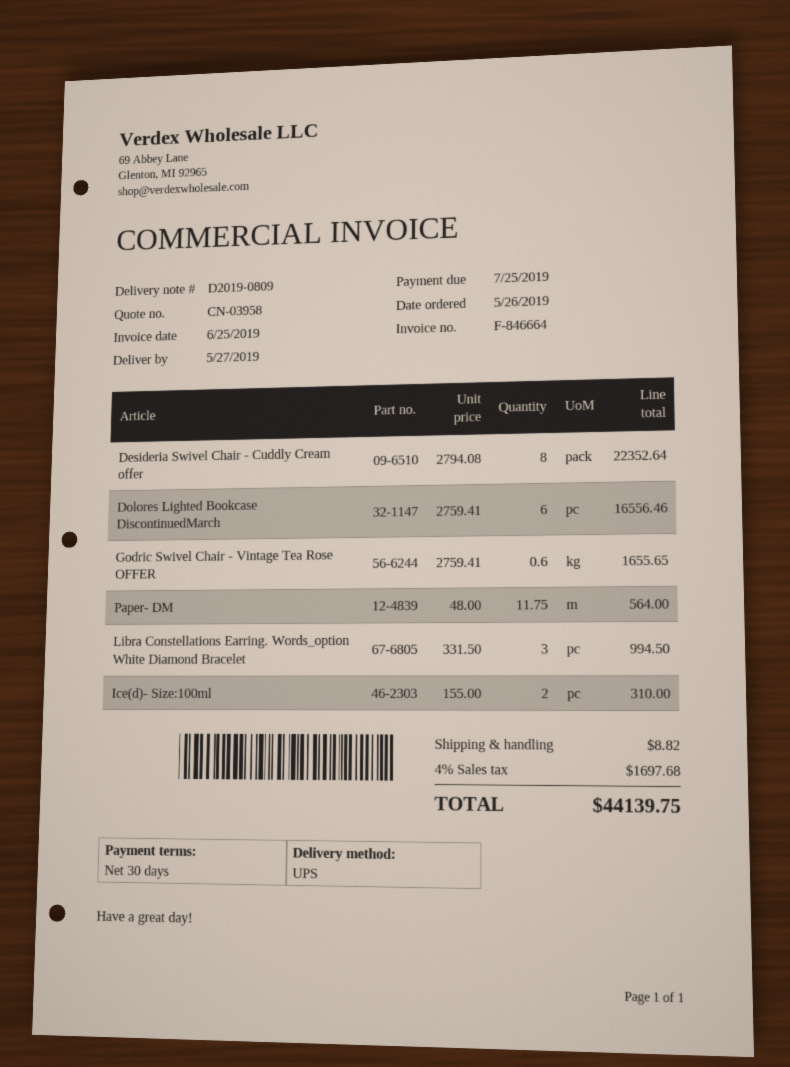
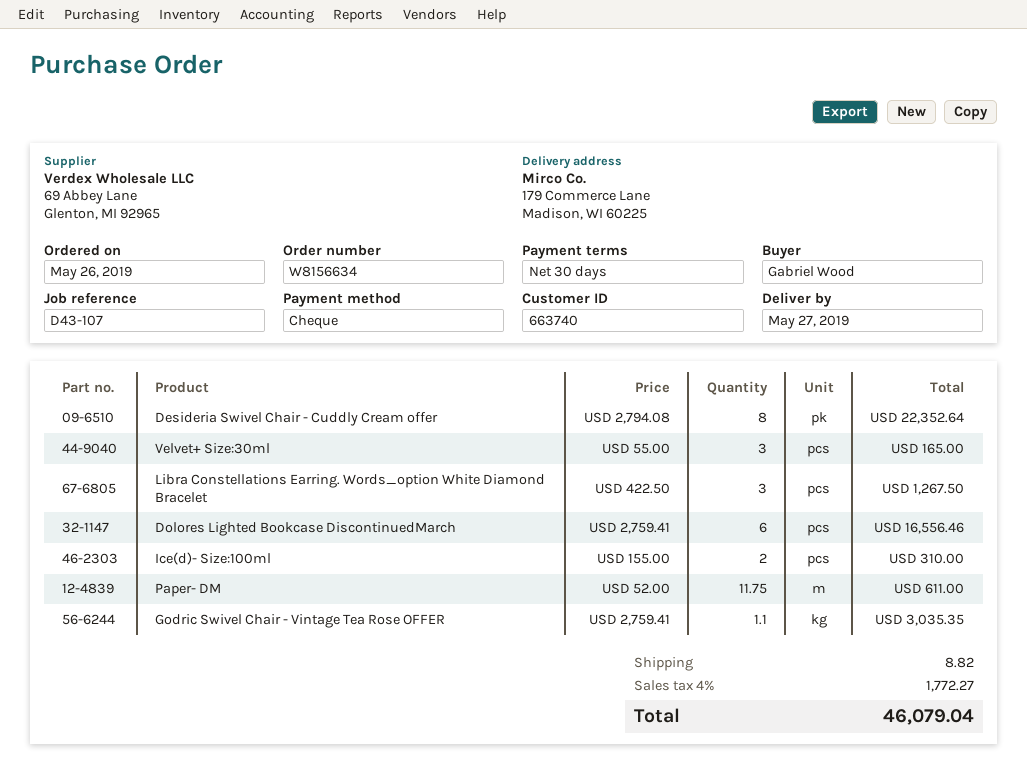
Godric Swivel Chair - Vintage Tea Rose OFFER: 0.6 x 2759.41 = 1655.65 -> 1.1 x 2759.41 = 3035.35
Paper- DM: 11.75 x 48.00 = 564.00 -> 11.75 x 52.00 = 611.00
Libra Constellations Earring. Words_option White Diamond Bracelet: 3 x 331.50 = 994.50 -> 3 x 422.50 = 1267.50
Velvet+ Size:30ml: none -> 3 x 55.00 = 165.00
tax: 4% = 1697.68 -> 4% = 1772.27
total: 44139.75 -> 46079.04

